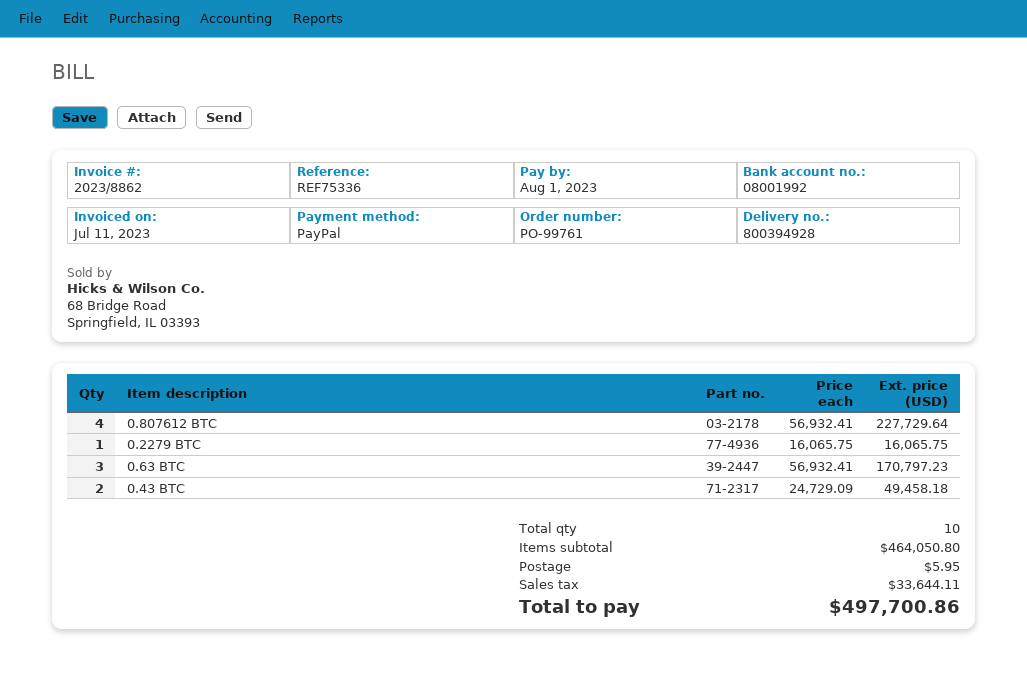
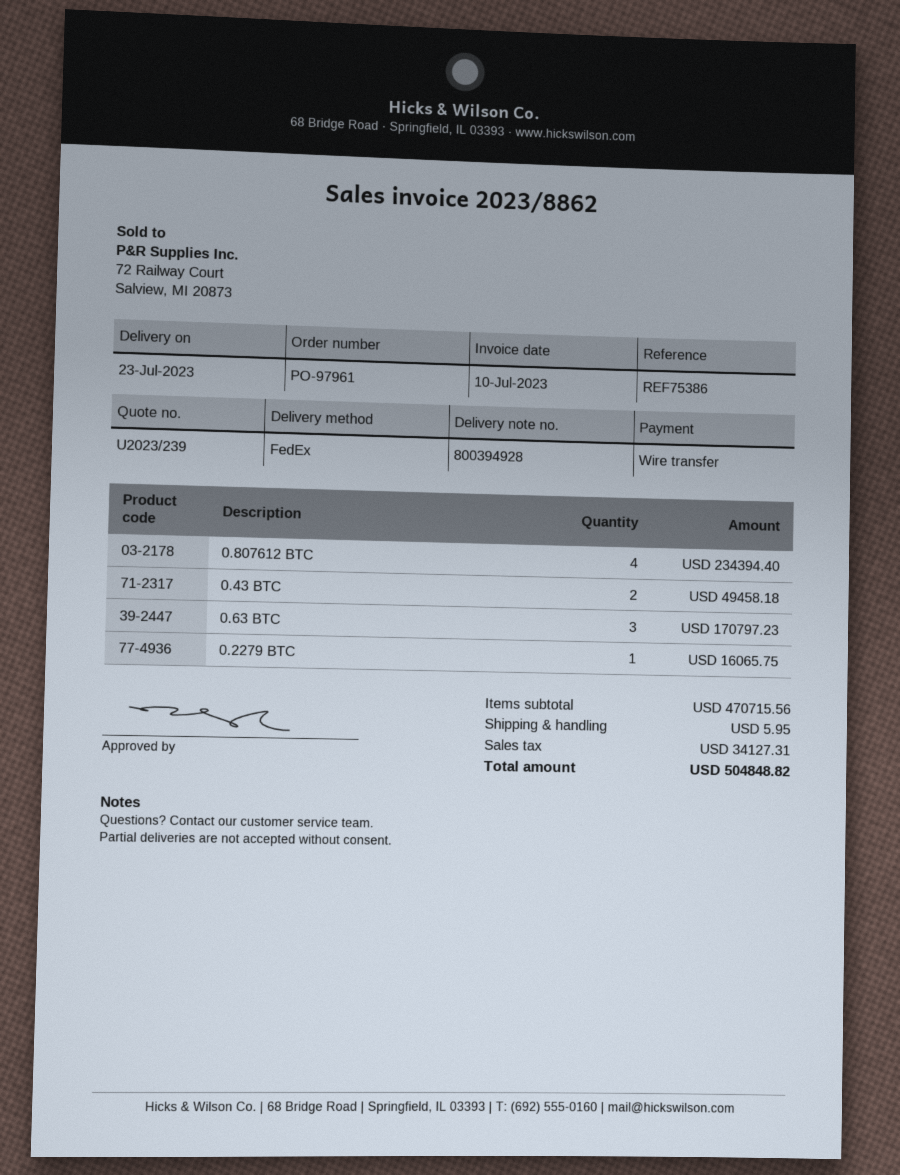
order number: PO-99761 -> PO-97961
invoice date: 2023-07-11 -> 2023-07-10
reference: REF75336 -> REF75386
payment method: PayPal -> bank transfer
0.807612 BTC: 4 for 227729.64 -> 4 for 234394.40
subtotal: 464050.80 -> 470715.56
tax: 33644.11 -> 34127.31
total: 497700.86 -> 504848.82

